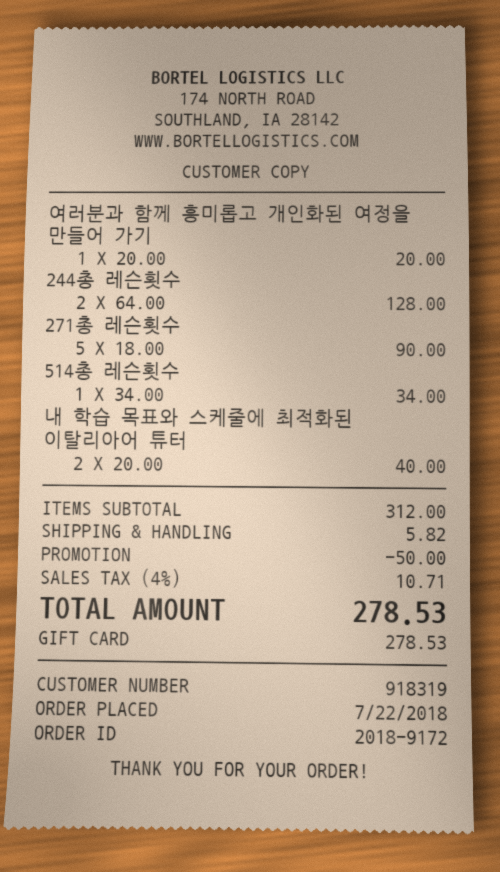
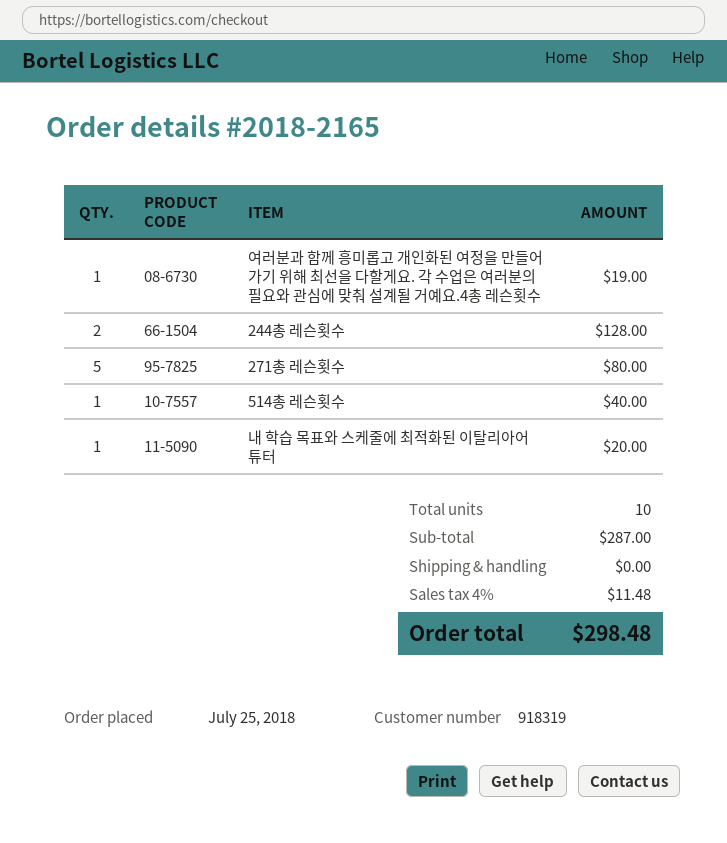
order number: 2018-9172 -> 2018-2165
order date: 2018-07-22 -> 2018-07-25
여러분과 함께 흥미롭고 개인화된 여정을 만들어 가기: 1 for 20.00 -> 1 for 19.00
271총 레슨횟수: 5 for 90.00 -> 5 for 80.00
514총 레슨횟수: 1 for 34.00 -> 1 for 40.00
내 학습 목표와 스케줄에 최적화된 이탈리아어 튜터: 2 for 40.00 -> 1 for 20.00
subtotal: 312.00 -> 287.00
discount: 50.00 -> none
shipping: 5.82 -> 0.00
tax: 4% = 10.71 -> 4% = 11.48
total: 278.53 -> 298.48

